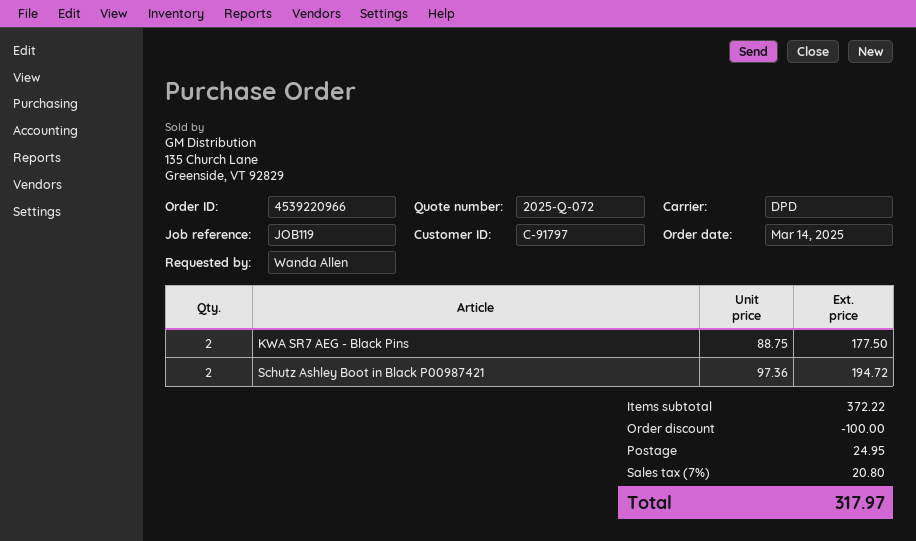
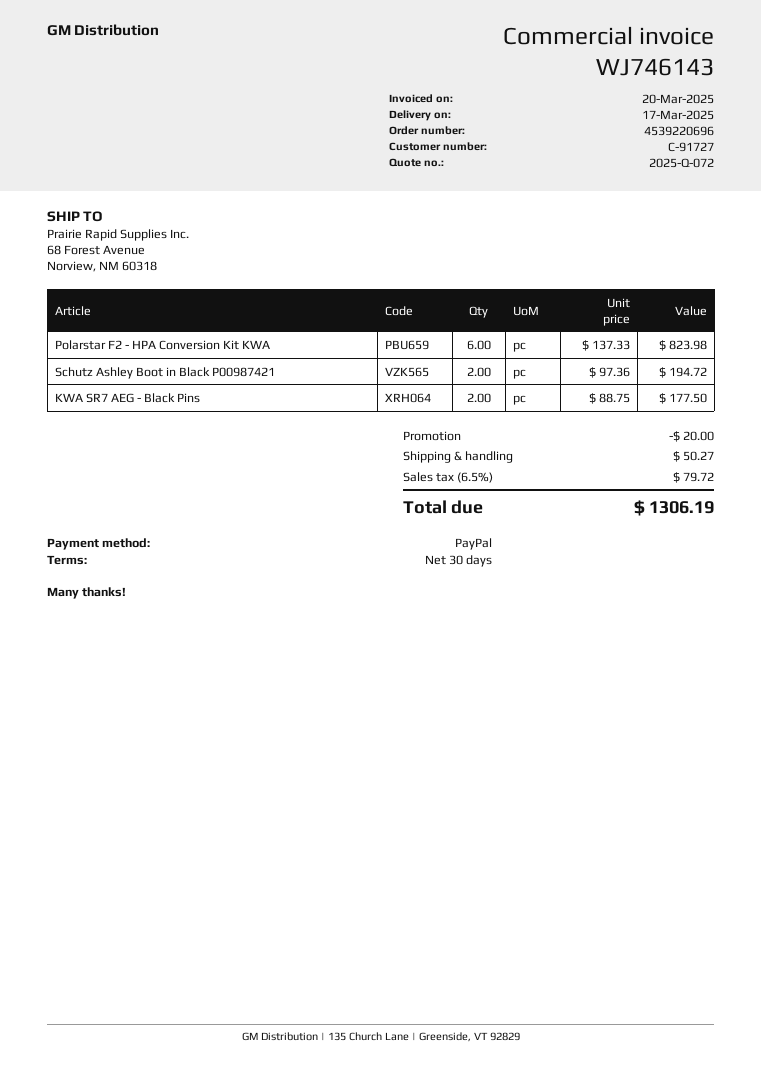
order number: 4539220966 -> 4539220696
customer number: C-91797 -> C-91727
Polarstar F2 - HPA Conversion Kit KWA: none -> 6 x 137.33 = 823.98
discount: 100.00 -> 20.00
shipping: 24.95 -> 50.27
tax: 7% = 20.80 -> 6.5% = 79.72
total: 317.97 -> 1306.19

